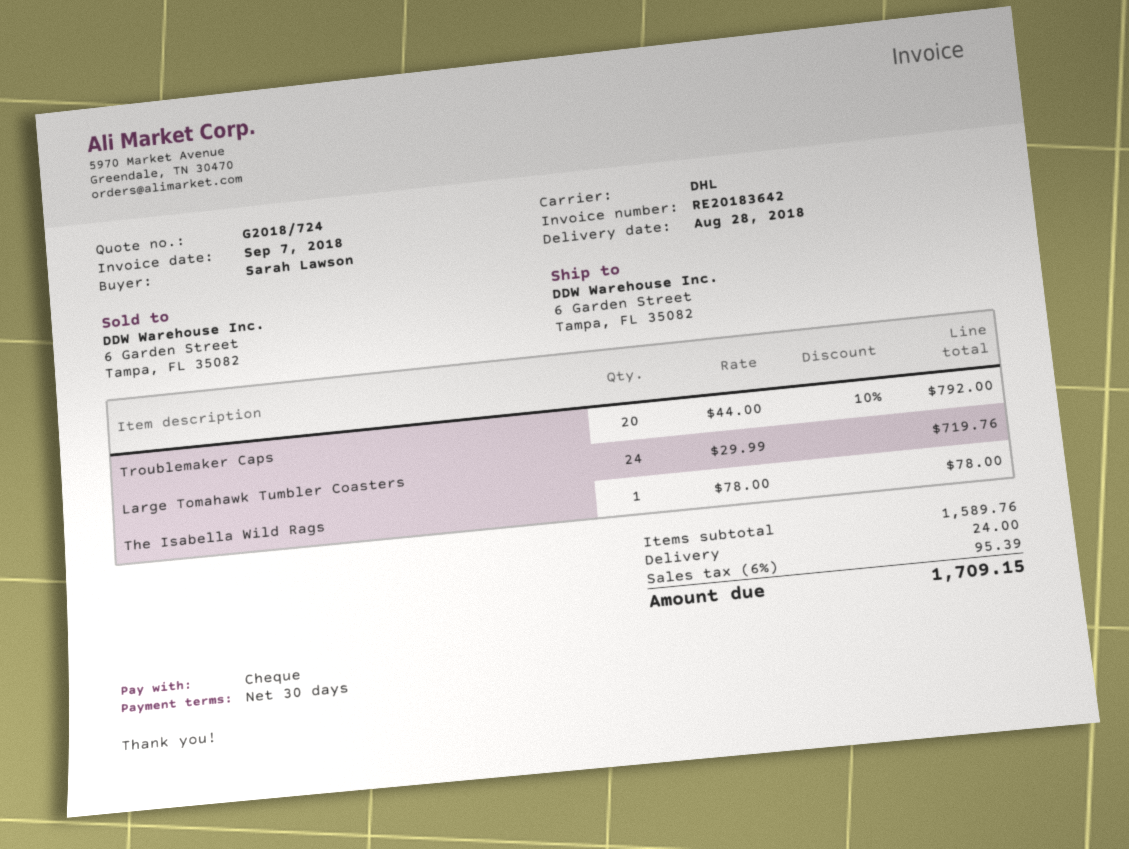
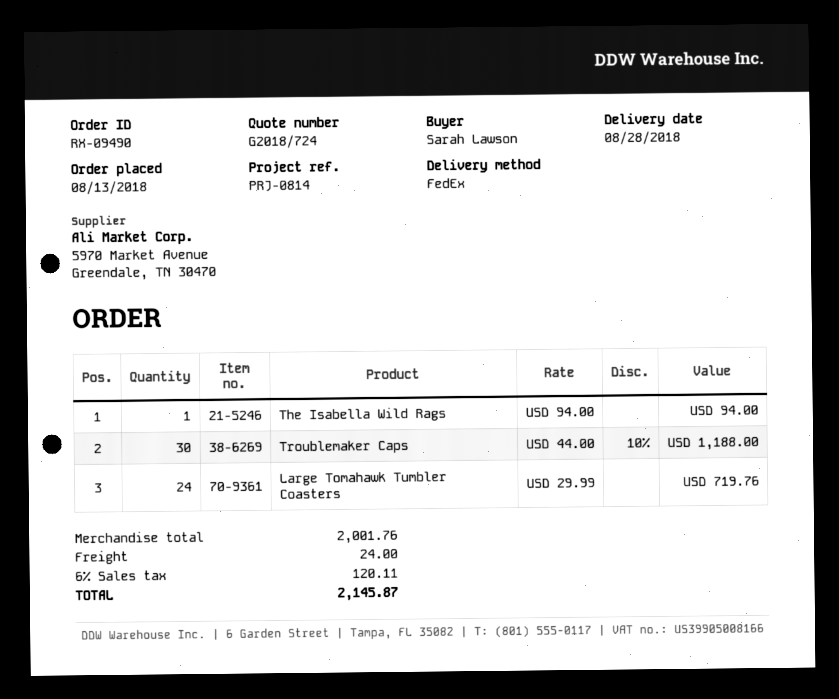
shipping method: DHL -> FedEx
Troublemaker Caps: 20 x 44.00 - 10% = 792.00 -> 30 x 44.00 - 10% = 1188.00
The Isabella Wild Rags: 1 x 78.00 = 78.00 -> 1 x 94.00 = 94.00
subtotal: 1589.76 -> 2001.76
tax: 6% = 95.39 -> 6% = 120.11
total: 1709.15 -> 2145.87

